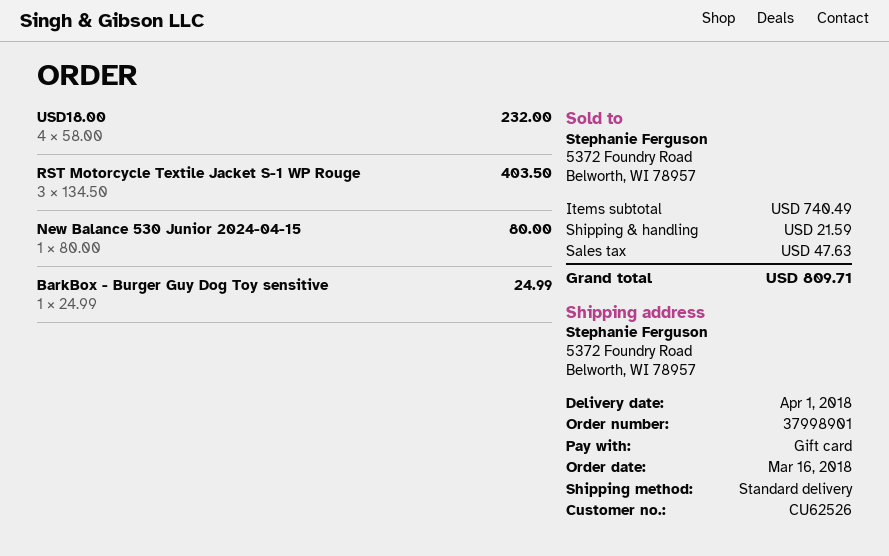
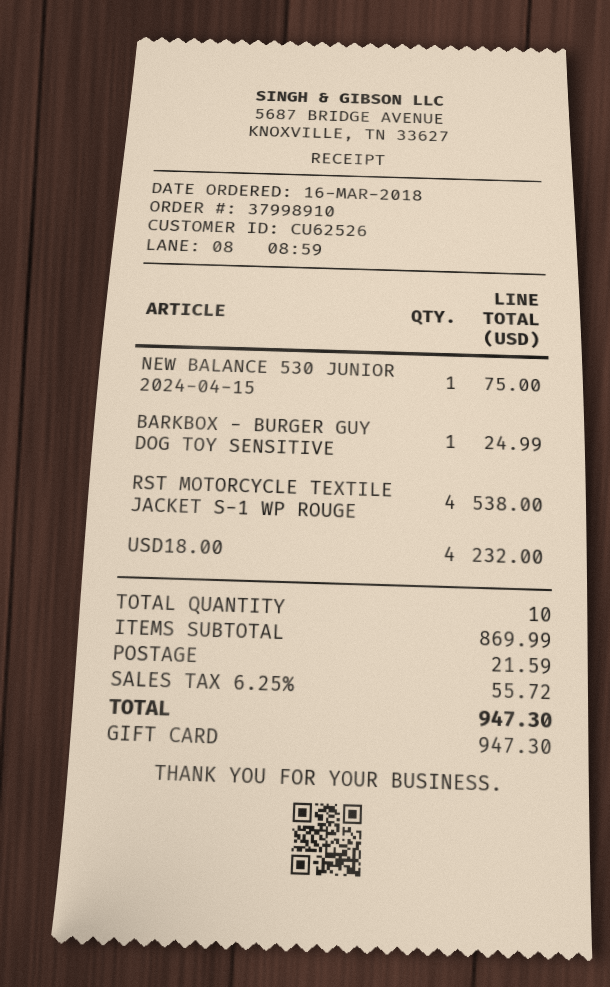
order number: 37998901 -> 37998910
RST Motorcycle Textile Jacket S-1 WP Rouge: 3 for 403.50 -> 4 for 538.00
New Balance 530 Junior 2024-04-15: 1 for 80.00 -> 1 for 75.00
subtotal: 740.49 -> 869.99
tax: 47.63 -> 55.72
total: 809.71 -> 947.30

